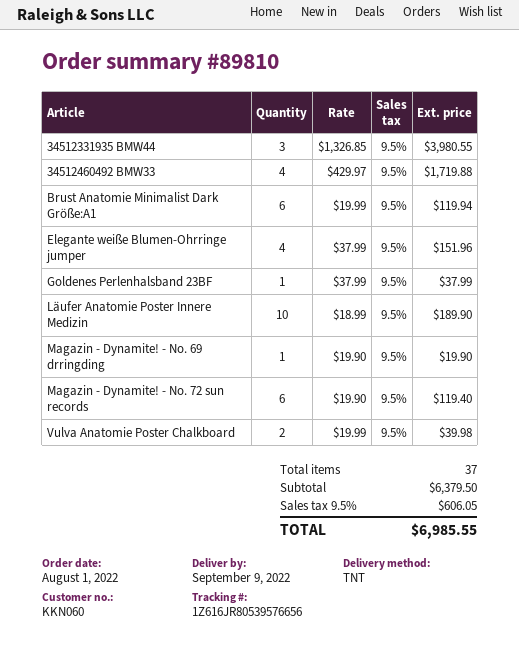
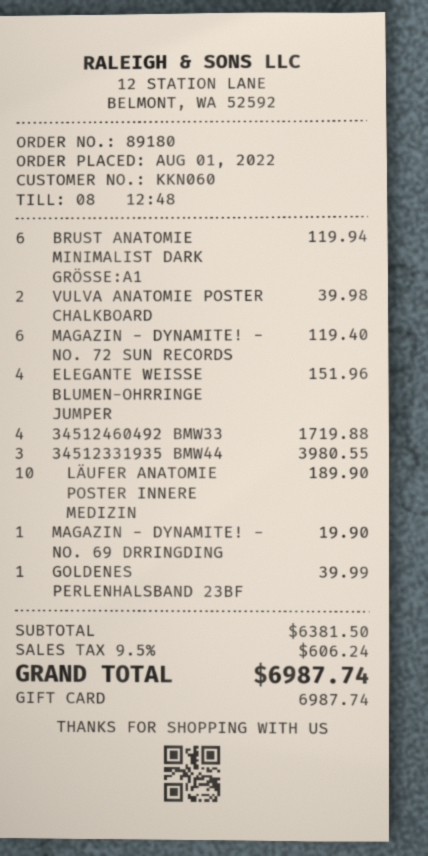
order number: 89810 -> 89180
Goldenes Perlenhalsband 23BF: 1 for 37.99 -> 1 for 39.99
subtotal: 6379.50 -> 6381.50
tax: 9.5% = 606.05 -> 9.5% = 606.24
total: 6985.55 -> 6987.74

